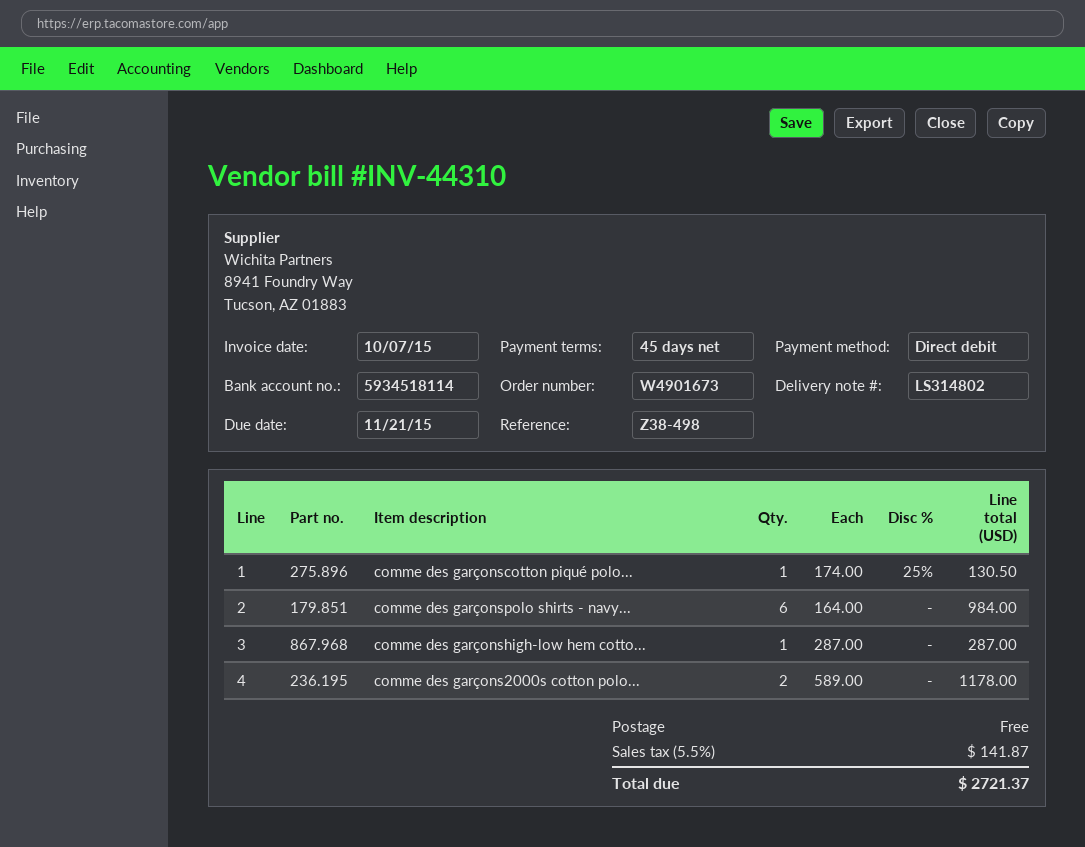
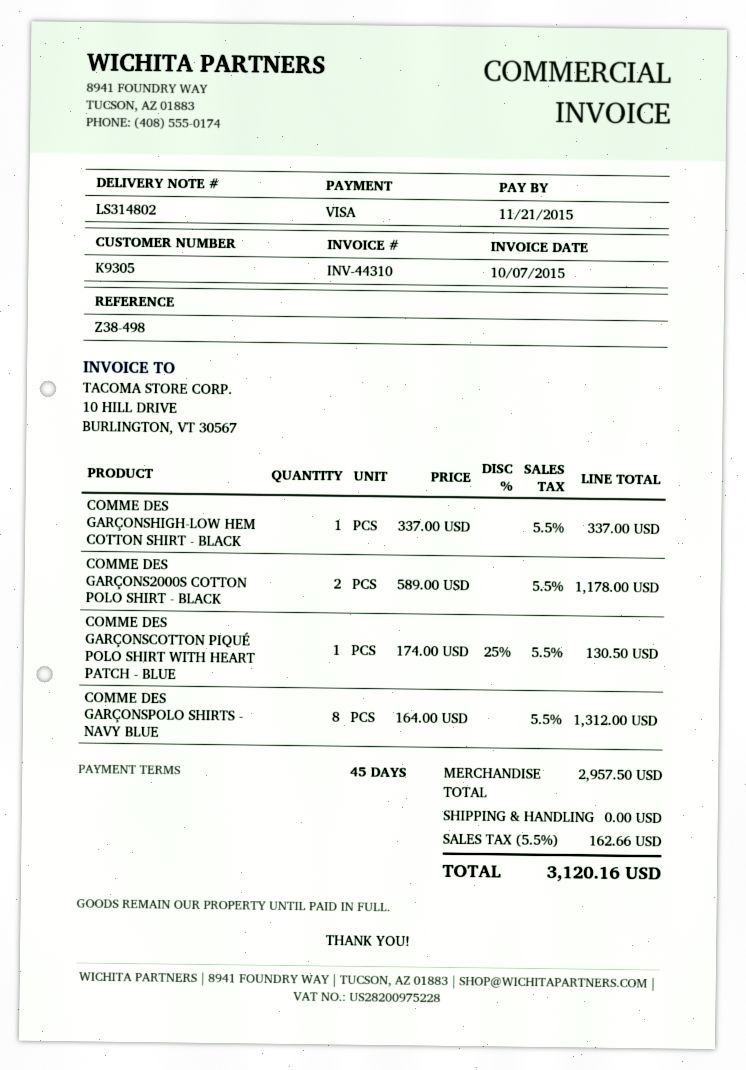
payment method: direct debit -> Visa
comme des garçonspolo shirts - navy...: 6 x 164.00 = 984.00 -> 8 x 164.00 = 1312.00
comme des garçonshigh-low hem cotto...: 1 x 287.00 = 287.00 -> 1 x 337.00 = 337.00
tax: 5.5% = 141.87 -> 5.5% = 162.66
total: 2721.37 -> 3120.16

